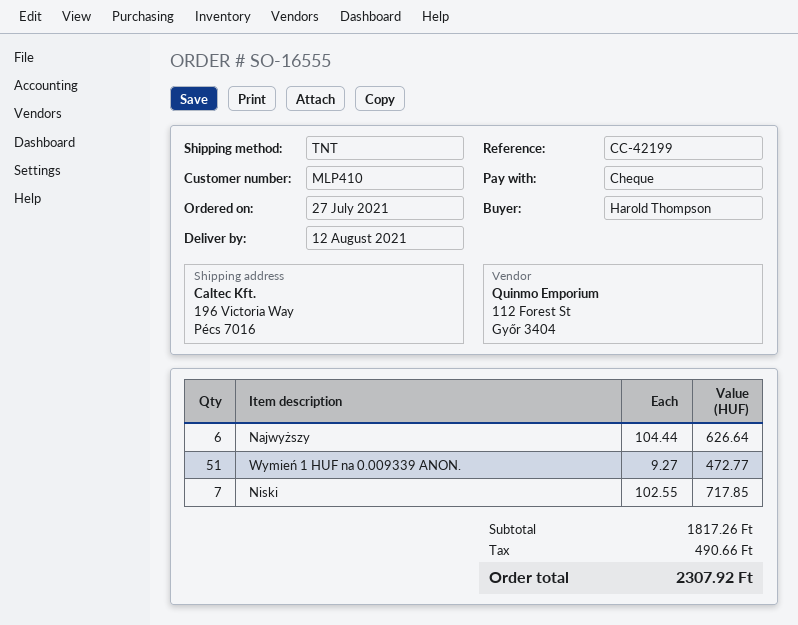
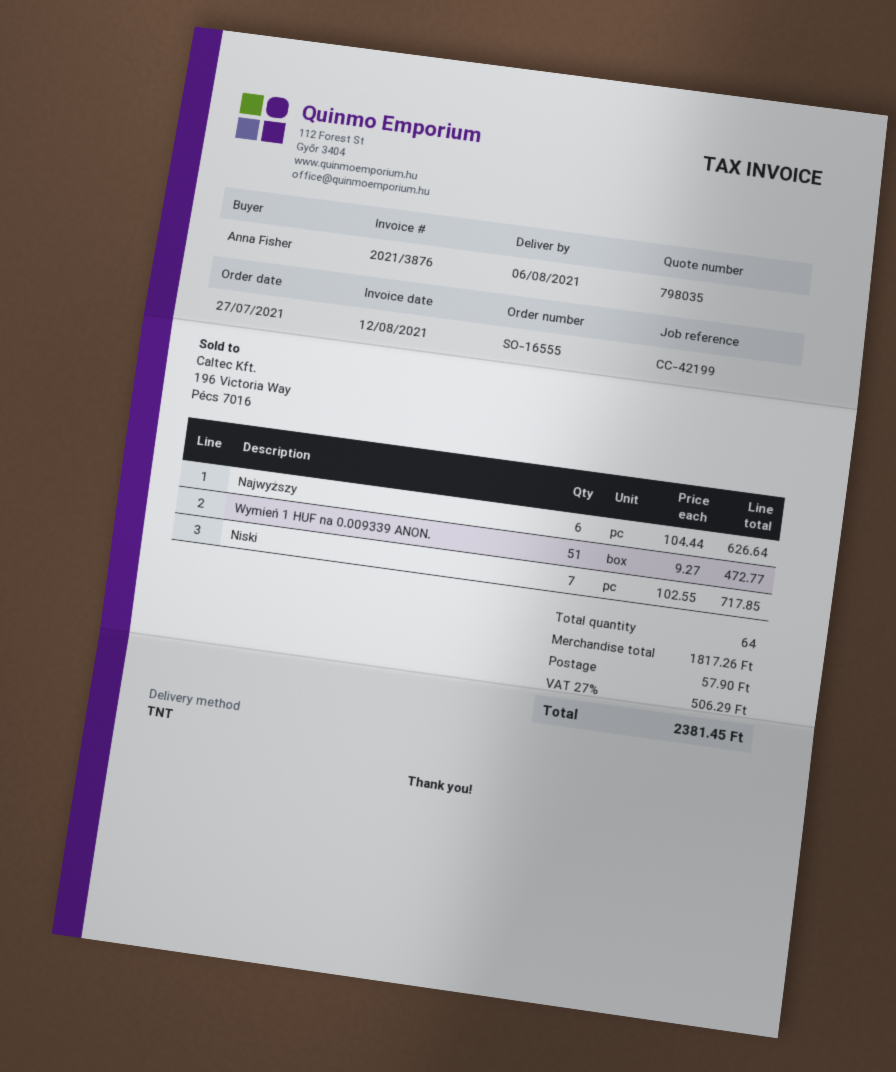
delivery date: 2021-08-12 -> 2021-08-06
ordered by: Harold Thompson -> Anna Fisher
shipping: none -> 57.90
tax: 490.66 -> 506.29
total: 2307.92 -> 2381.45

